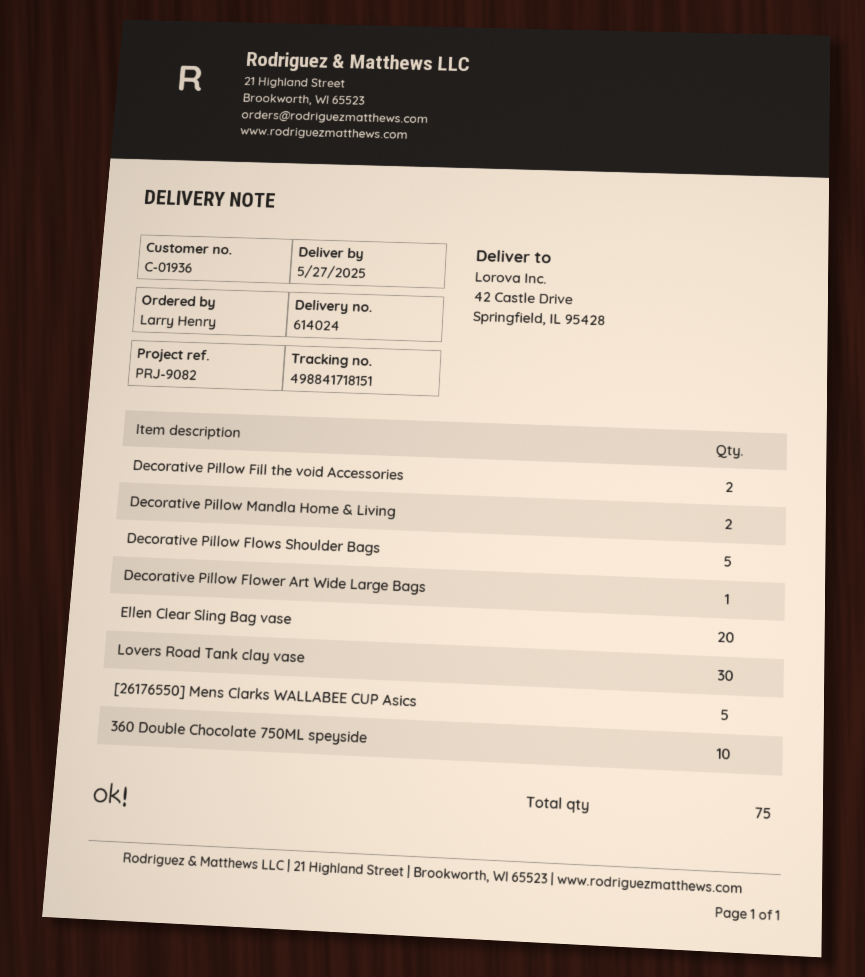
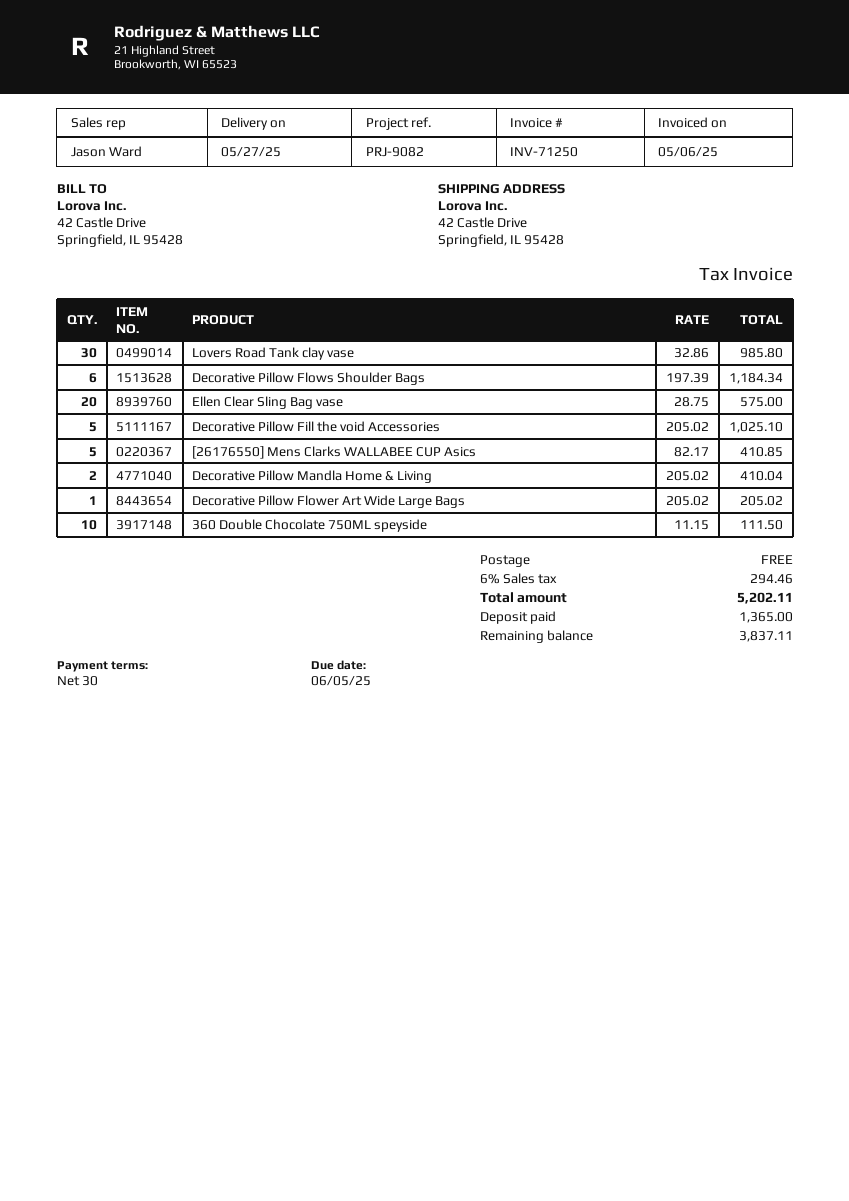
Decorative Pillow Fill the void Accessories: 2 -> 5
Decorative Pillow Flows Shoulder Bags: 5 -> 6

